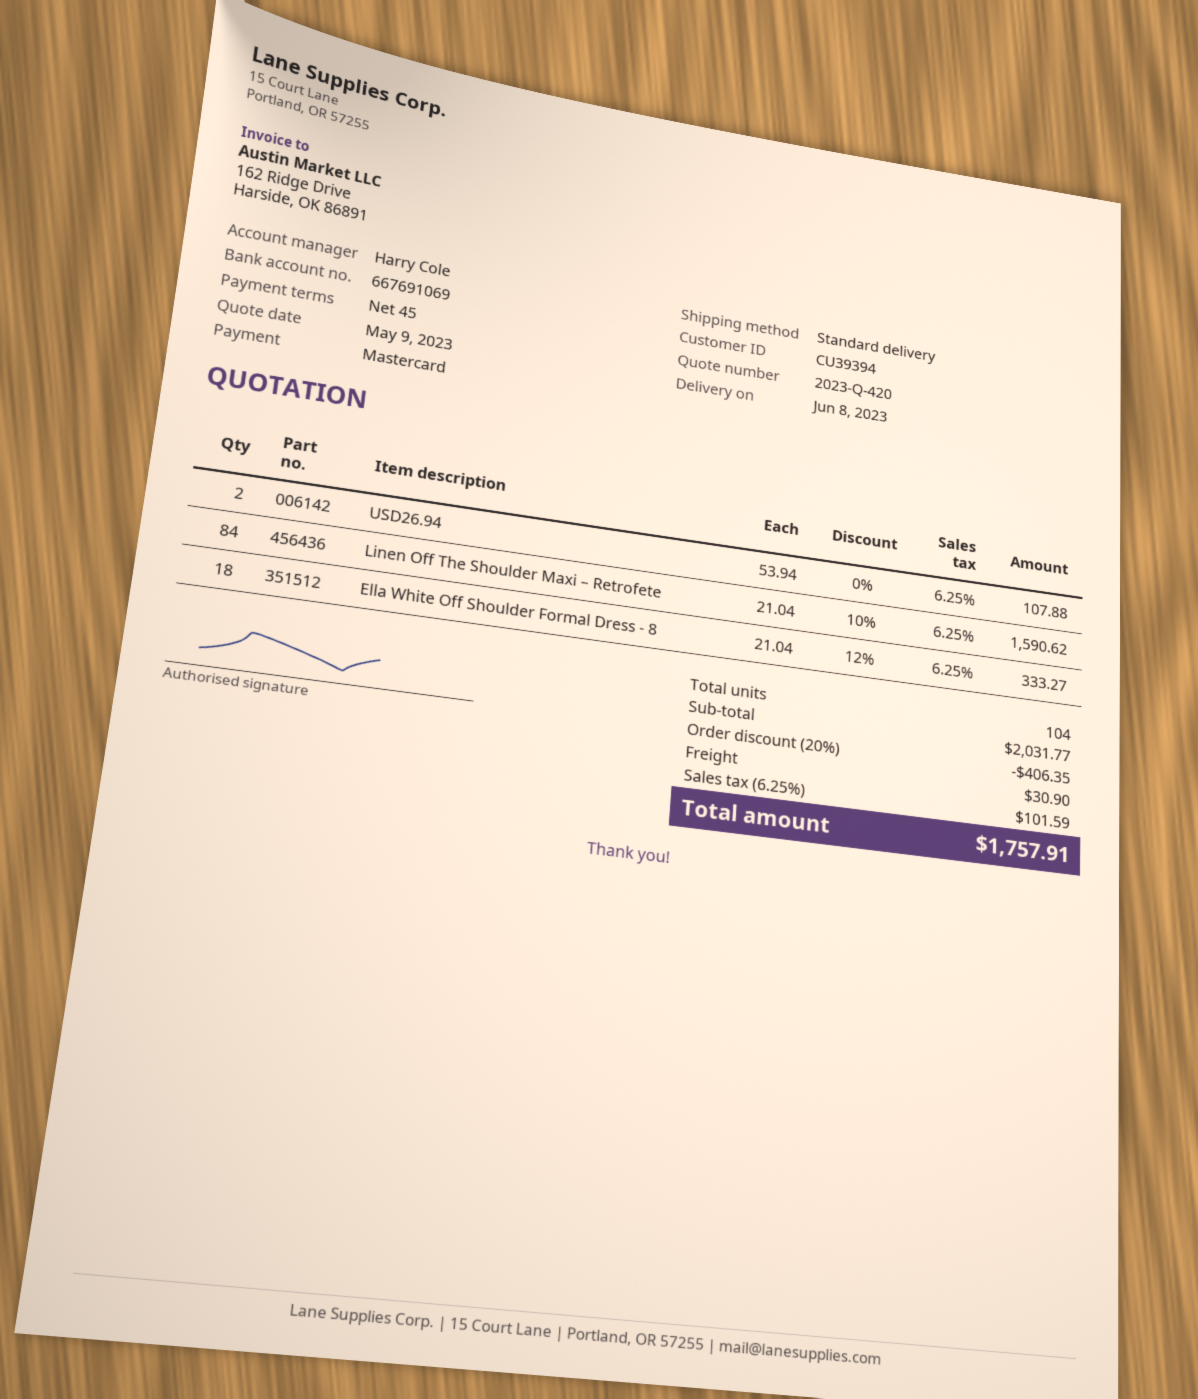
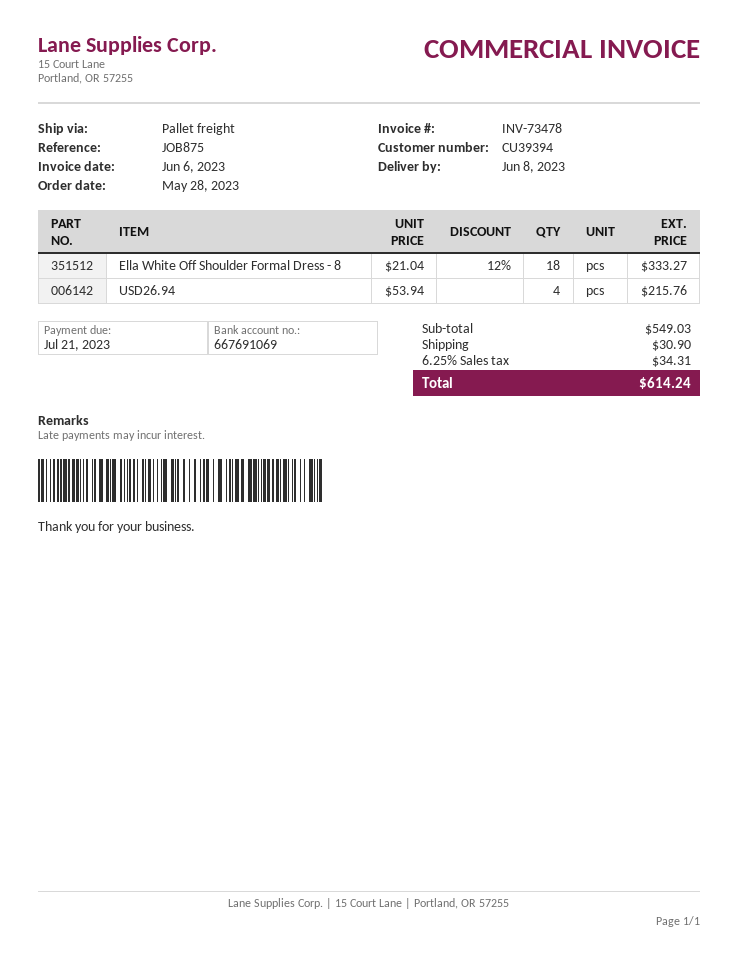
shipping method: standard -> pallet freight
USD26.94: 2 x 53.94 = 107.88 -> 4 x 53.94 = 215.76
Linen Off The Shoulder Maxi – Retrofete: 84 x 21.04 - 10% = 1590.62 -> none
subtotal: 2031.77 -> 549.03
discount: 20% = 406.35 -> none
tax: 6.25% = 101.59 -> 6.25% = 34.31
total: 1757.91 -> 614.24

